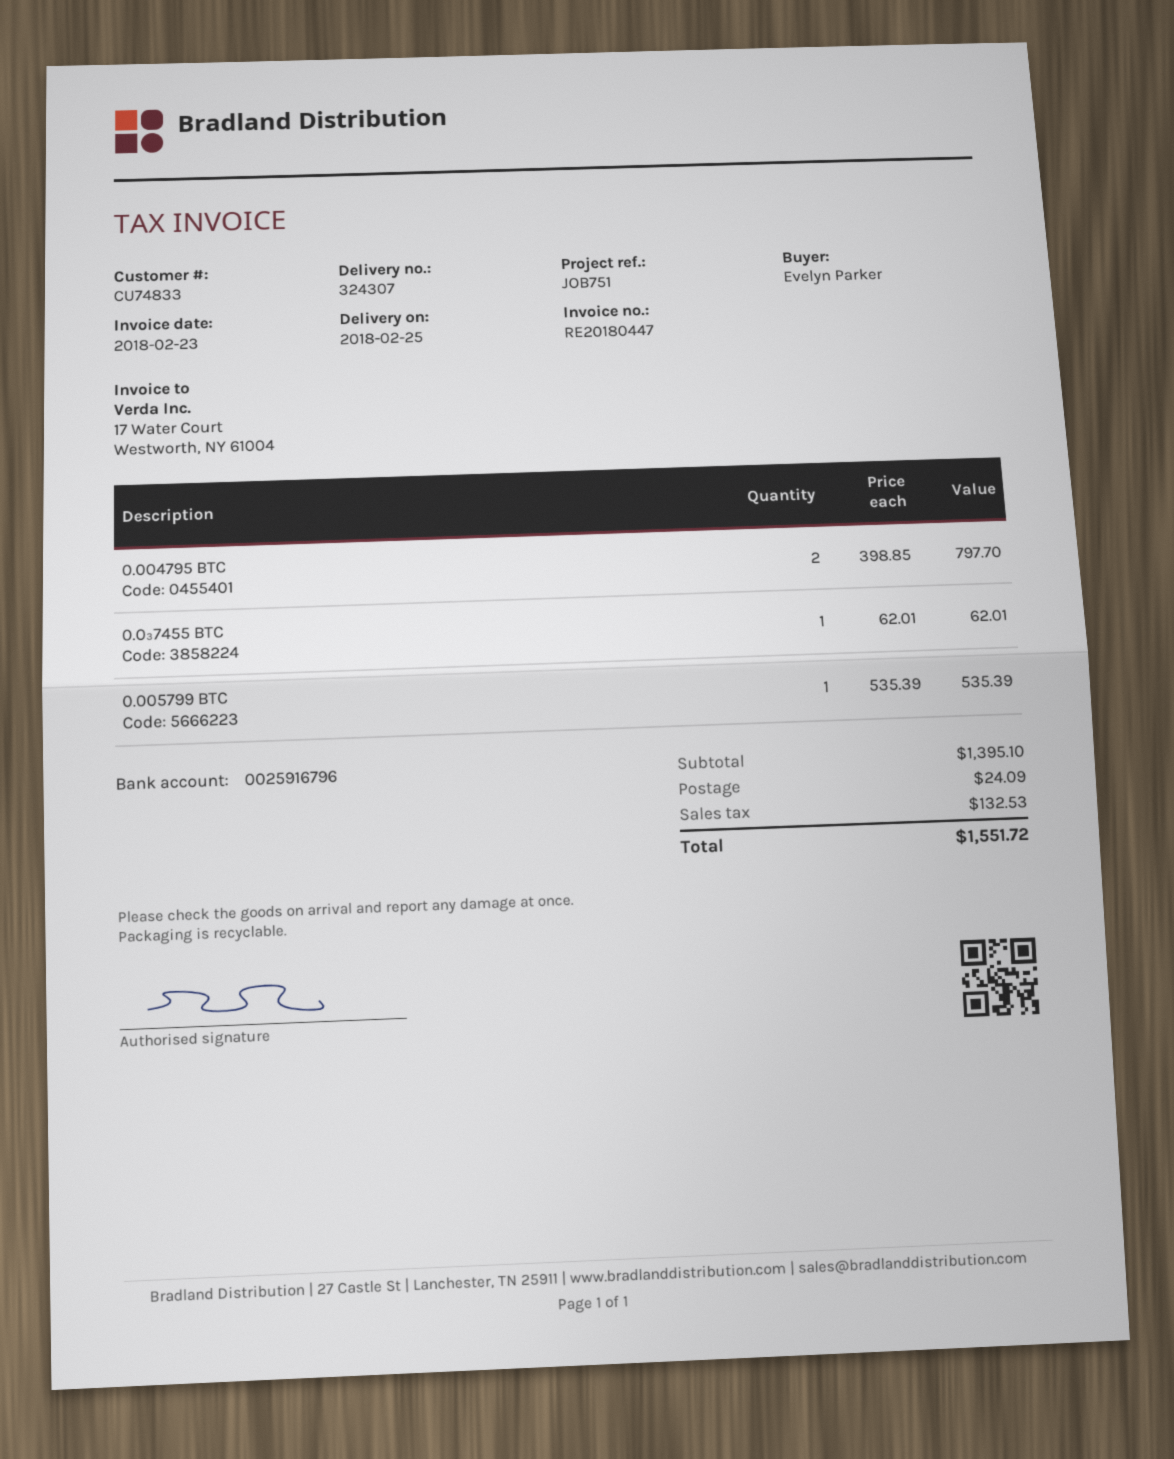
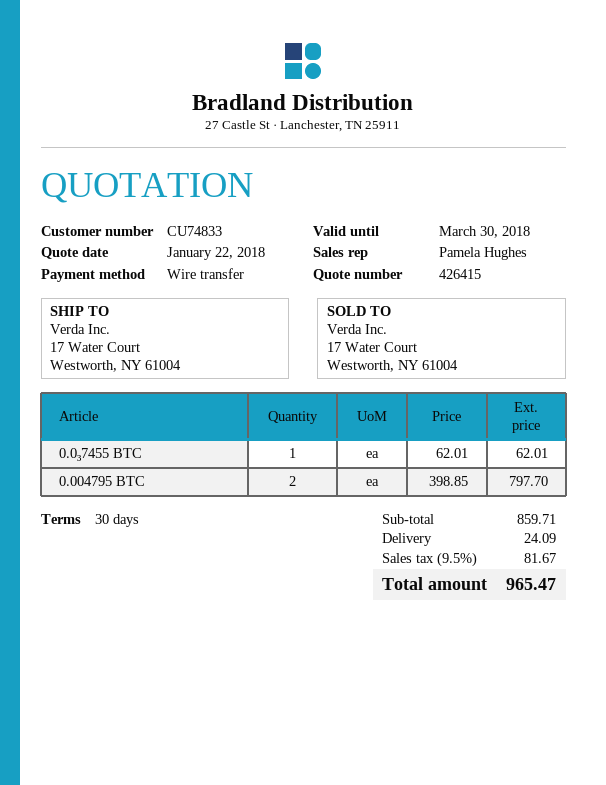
0.005799 BTC: 1 x 535.39 = 535.39 -> none
subtotal: 1395.10 -> 859.71
tax: 132.53 -> 81.67
total: 1551.72 -> 965.47

